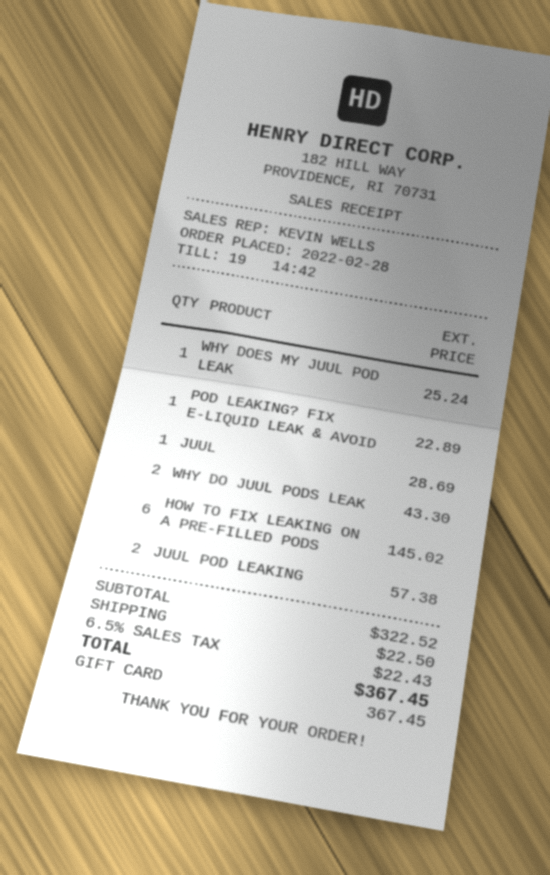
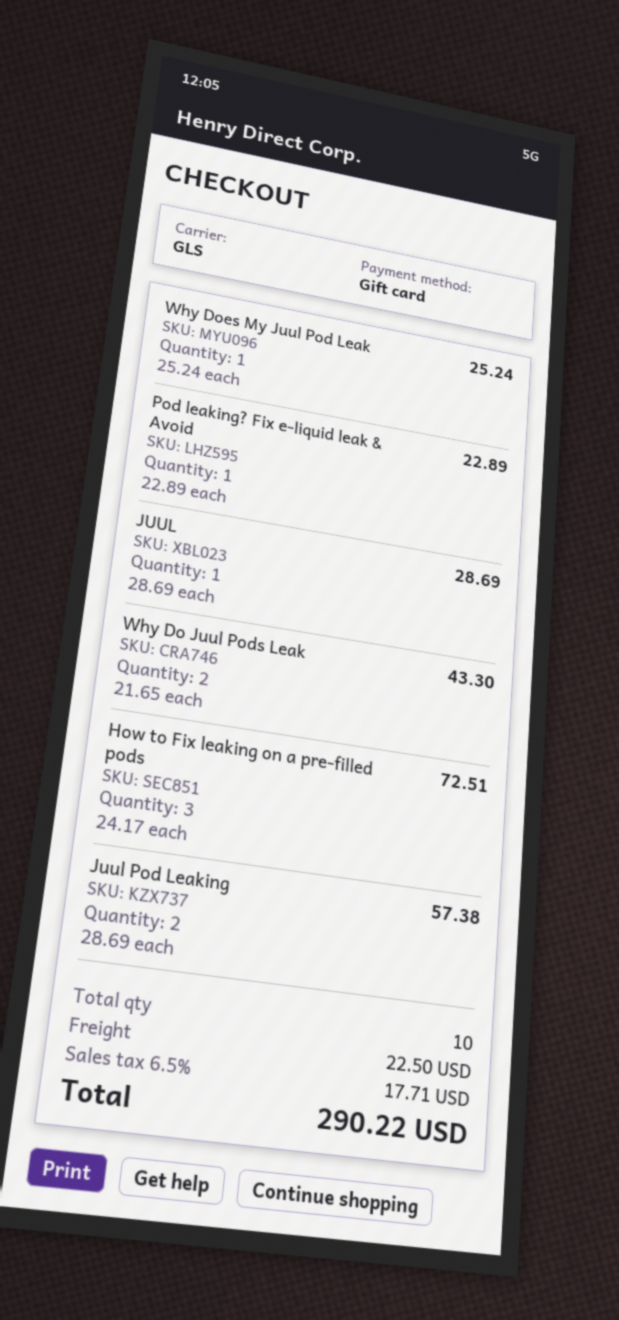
HOW TO FIX LEAKING ON A PRE-FILLED PODS: 6 for 145.02 -> 3 for 72.51
tax: 6.5% = 22.43 -> 6.5% = 17.71
total: 367.45 -> 290.22

